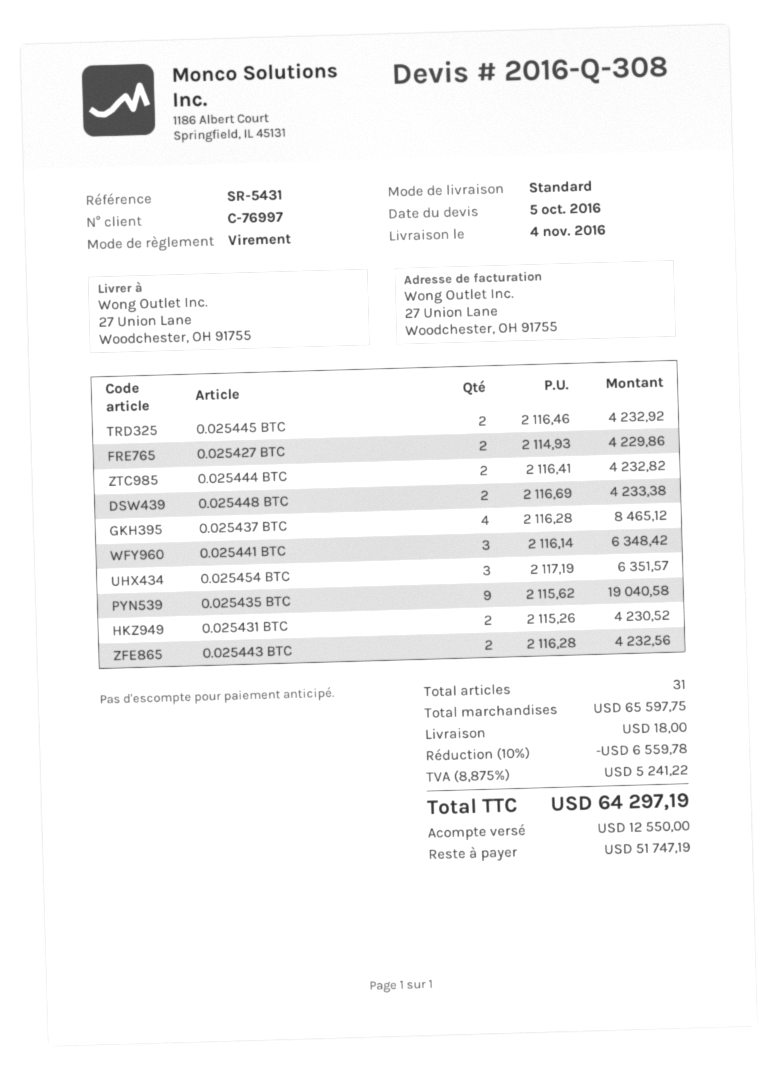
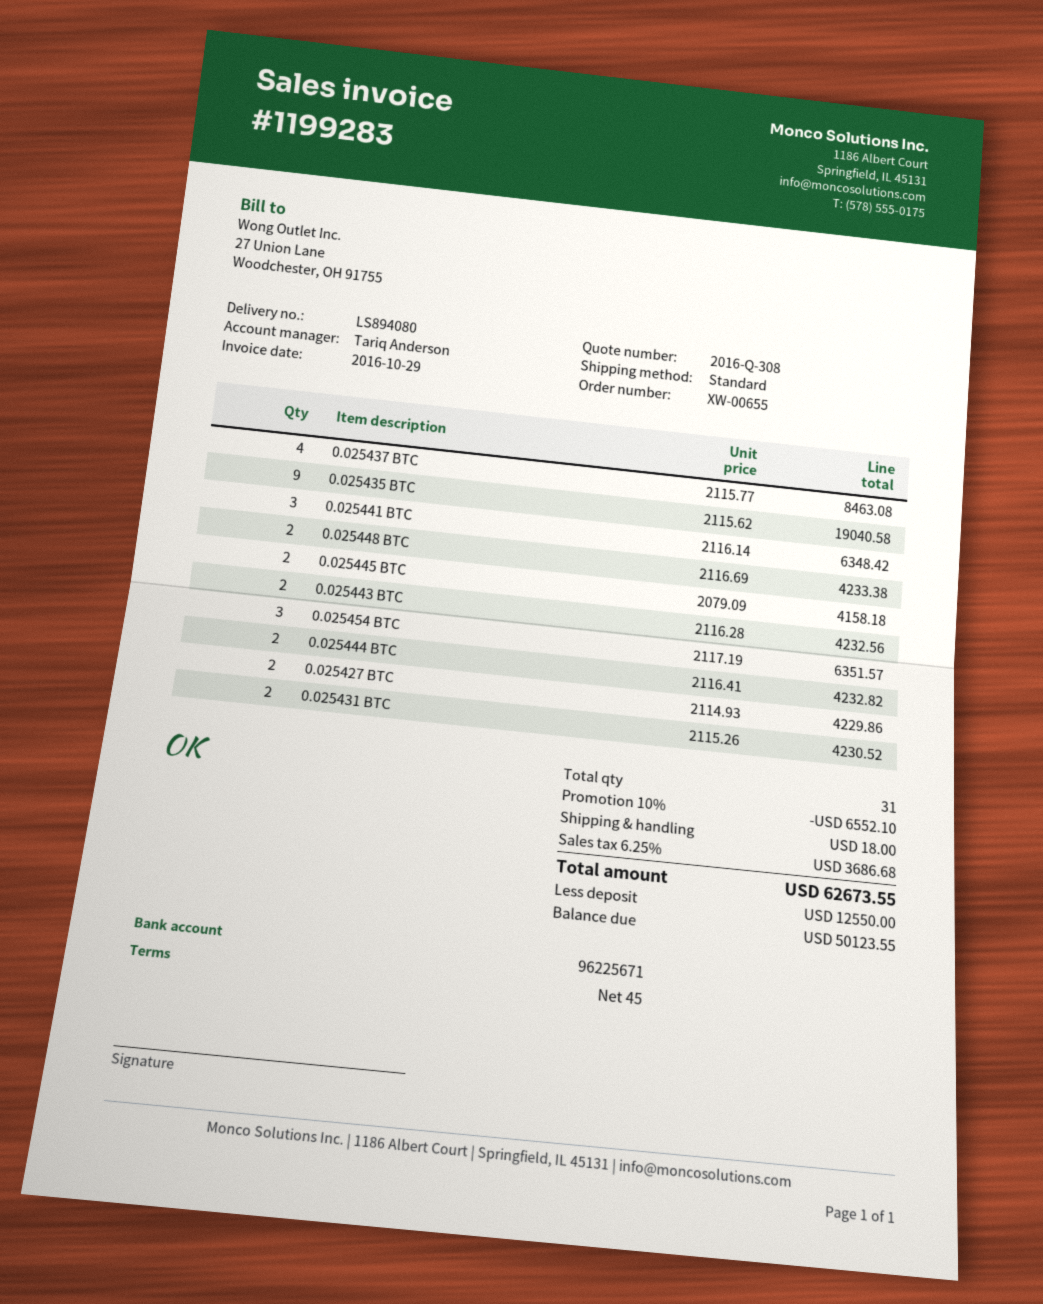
0.025445 BTC: 2 x 2116.46 = 4232.92 -> 2 x 2079.09 = 4158.18
0.025437 BTC: 4 x 2116.28 = 8465.12 -> 4 x 2115.77 = 8463.08
discount: 10% = 6559.78 -> 10% = 6552.10
tax: 8.875% = 5241.22 -> 6.25% = 3686.68
total: 64297.19 -> 62673.55
balance: 51747.19 -> 50123.55

